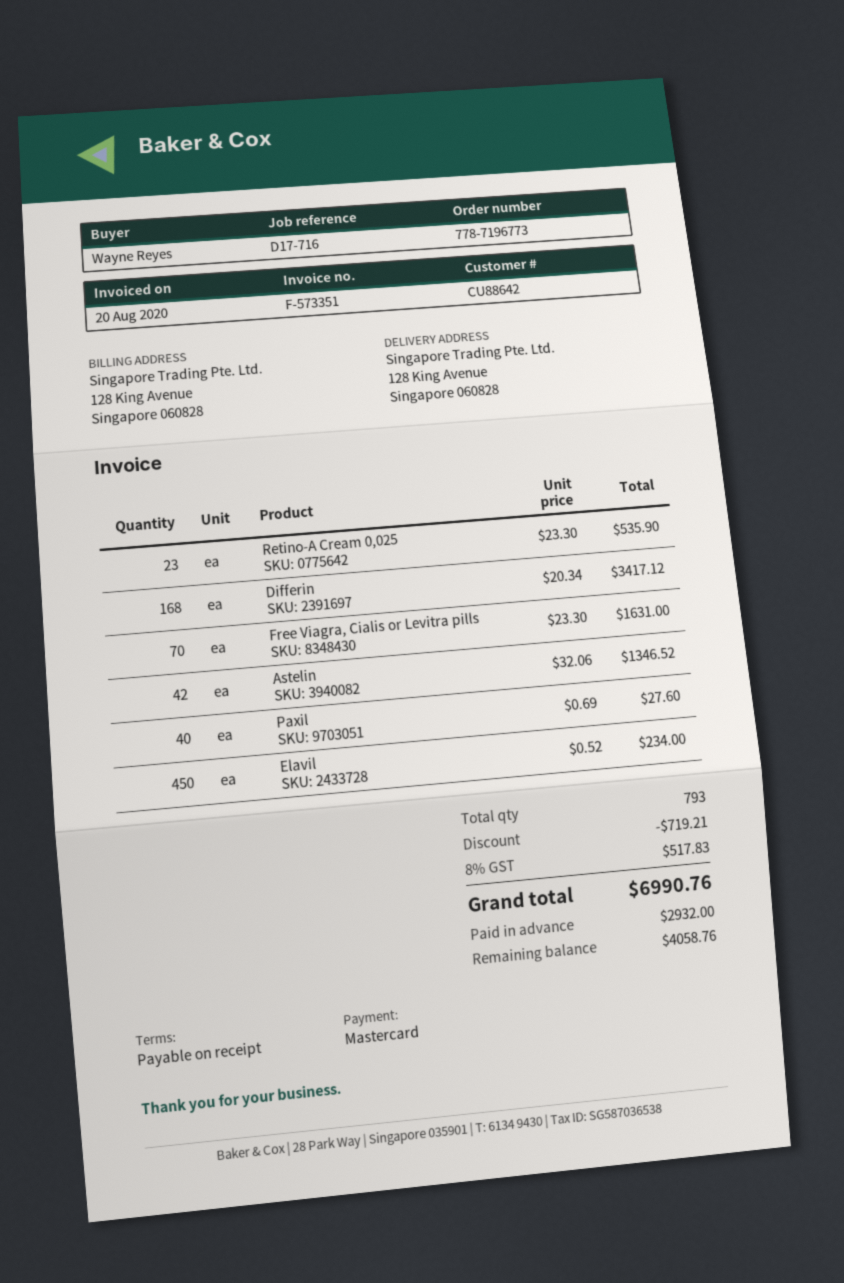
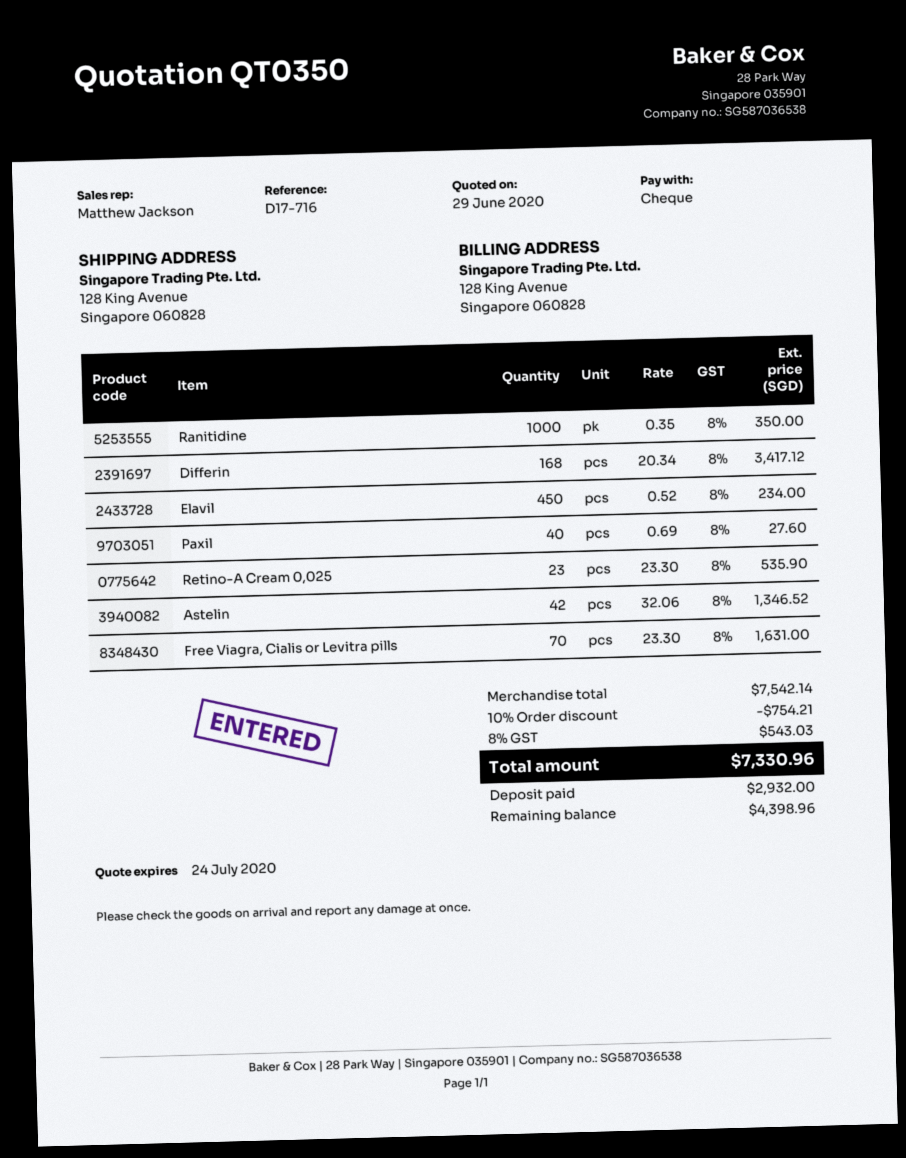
payment method: Mastercard -> cheque
Ranitidine: none -> 1000 x 0.35 = 350.00
discount: 719.21 -> 754.21
tax: 8% = 517.83 -> 8% = 543.03
total: 6990.76 -> 7330.96
balance: 4058.76 -> 4398.96

